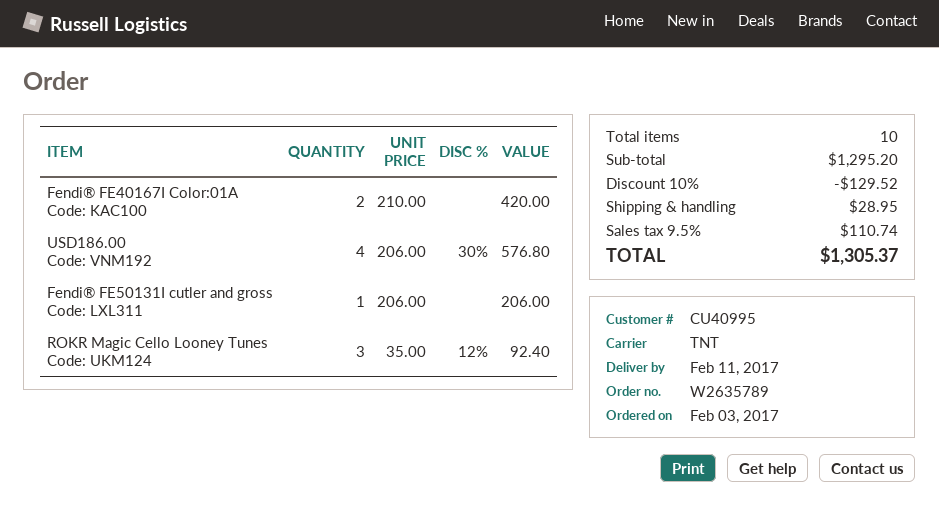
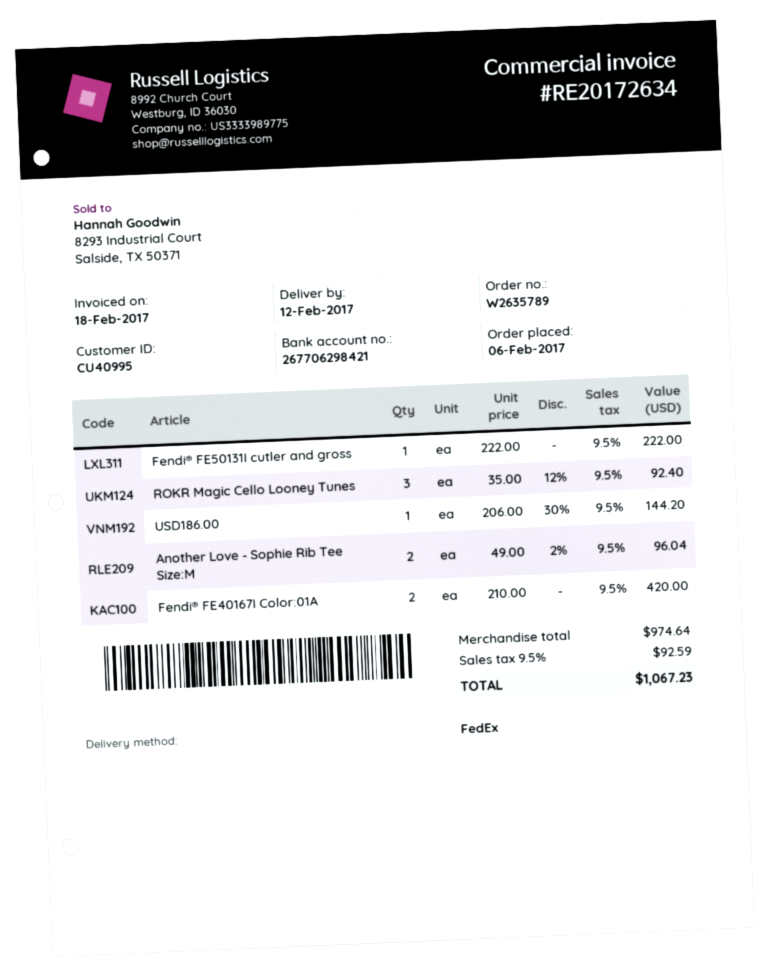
order date: 2017-02-03 -> 2017-02-06
delivery date: 2017-02-11 -> 2017-02-12
shipping method: TNT -> FedEx
USD186.00: 4 x 206.00 - 30% = 576.80 -> 1 x 206.00 - 30% = 144.20
Fendi® FE50131I cutler and gross: 1 x 206.00 = 206.00 -> 1 x 222.00 = 222.00
Another Love - Sophie Rib Tee Size:M: none -> 2 x 49.00 - 2% = 96.04
subtotal: 1295.20 -> 974.64
discount: 10% = 129.52 -> none
shipping: 28.95 -> none
tax: 9.5% = 110.74 -> 9.5% = 92.59
total: 1305.37 -> 1067.23

